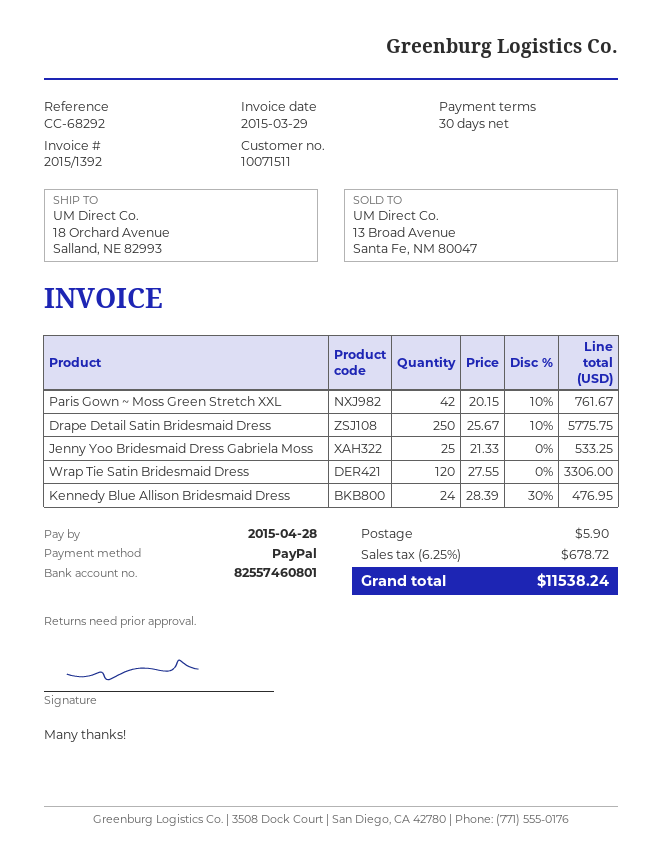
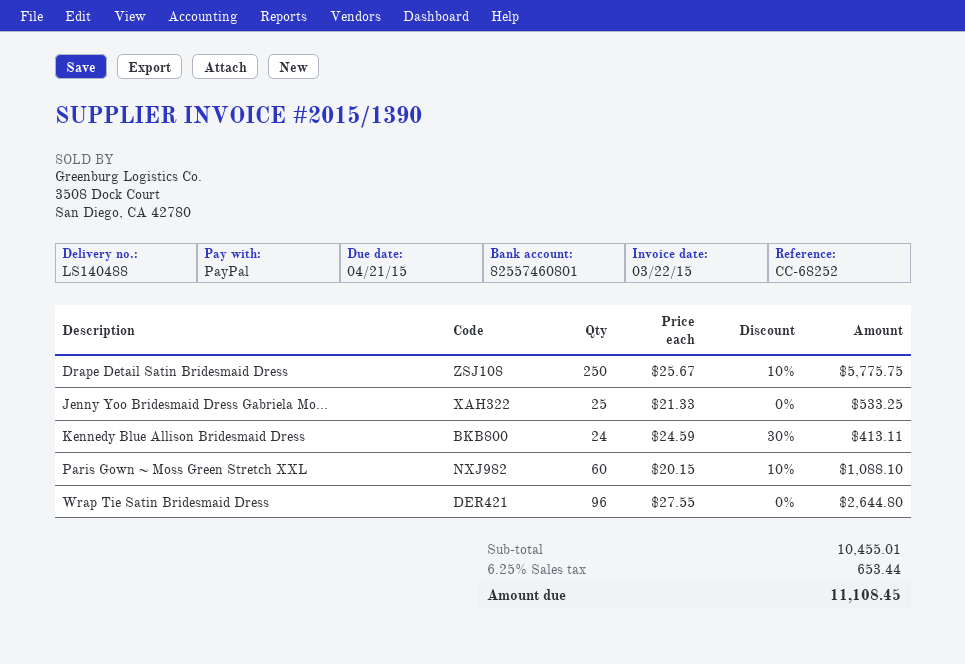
invoice number: 2015/1392 -> 2015/1390
invoice date: 2015-03-29 -> 2015-03-22
due date: 2015-04-28 -> 2015-04-21
reference: CC-68292 -> CC-68252
Paris Gown ~ Moss Green Stretch XXL: 42 x 20.15 - 10% = 761.67 -> 60 x 20.15 - 10% = 1088.10
Wrap Tie Satin Bridesmaid Dress: 120 x 27.55 = 3306.00 -> 96 x 27.55 = 2644.80
Kennedy Blue Allison Bridesmaid Dress: 24 x 28.39 - 30% = 476.95 -> 24 x 24.59 - 30% = 413.11
shipping: 5.90 -> none
tax: 6.25% = 678.72 -> 6.25% = 653.44
total: 11538.24 -> 11108.45

